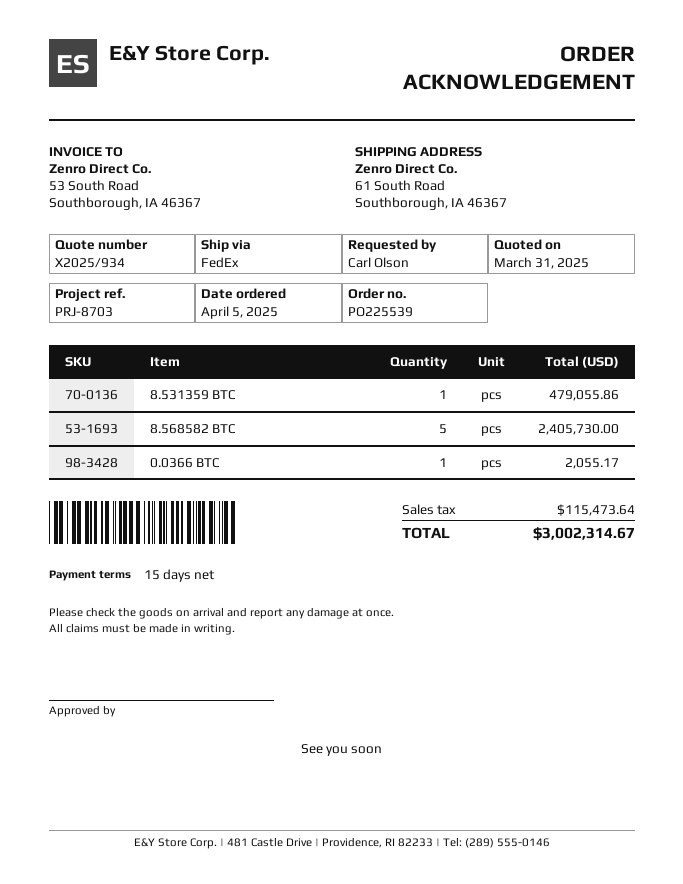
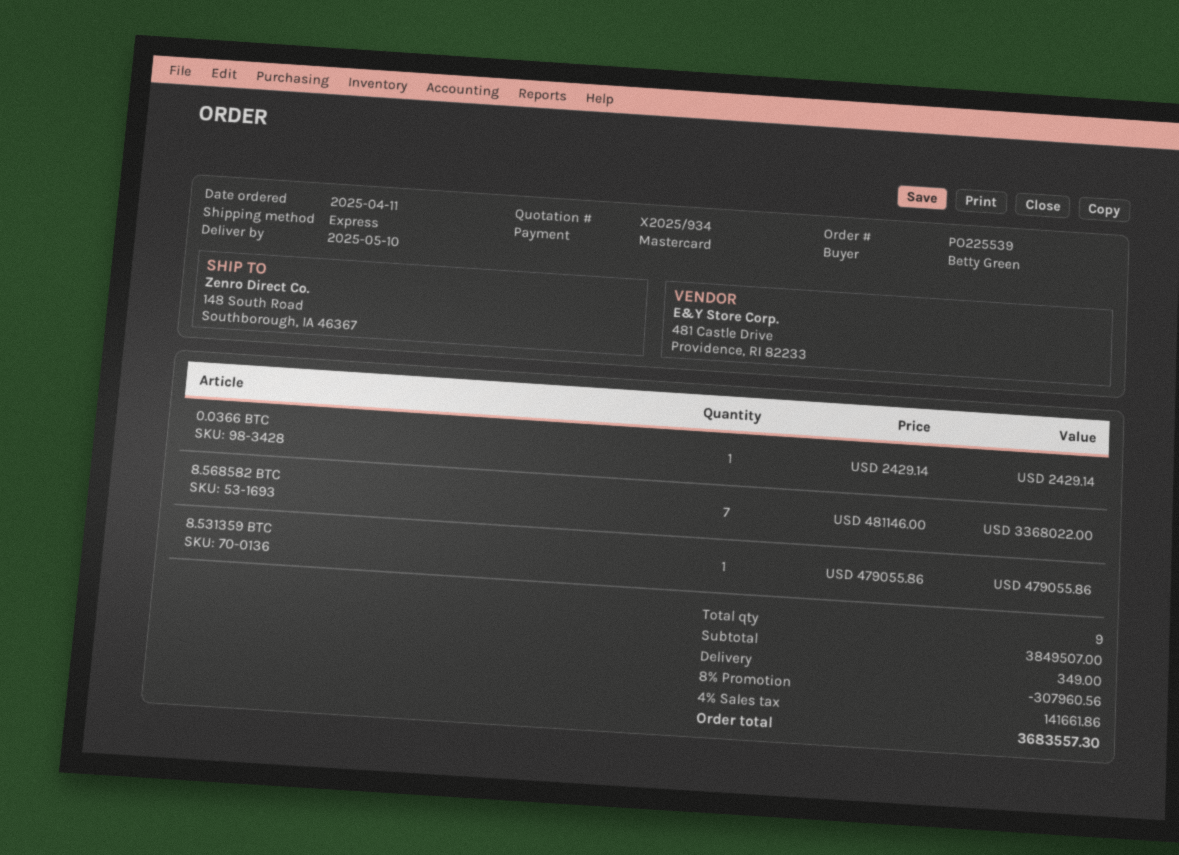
order date: 2025-04-05 -> 2025-04-11
ordered by: Carl Olson -> Betty Green
shipping method: FedEx -> express
ship to: 61 South Road, Southborough, IA 46367 -> 148 South Road, Southborough, IA 46367
8.568582 BTC: 5 for 2405730.00 -> 7 for 3368022.00
0.0366 BTC: 1 for 2055.17 -> 1 for 2429.14
discount: none -> 8% = 307960.56
shipping: none -> 349.00
tax: 115473.64 -> 141661.86
total: 3002314.67 -> 3683557.30

